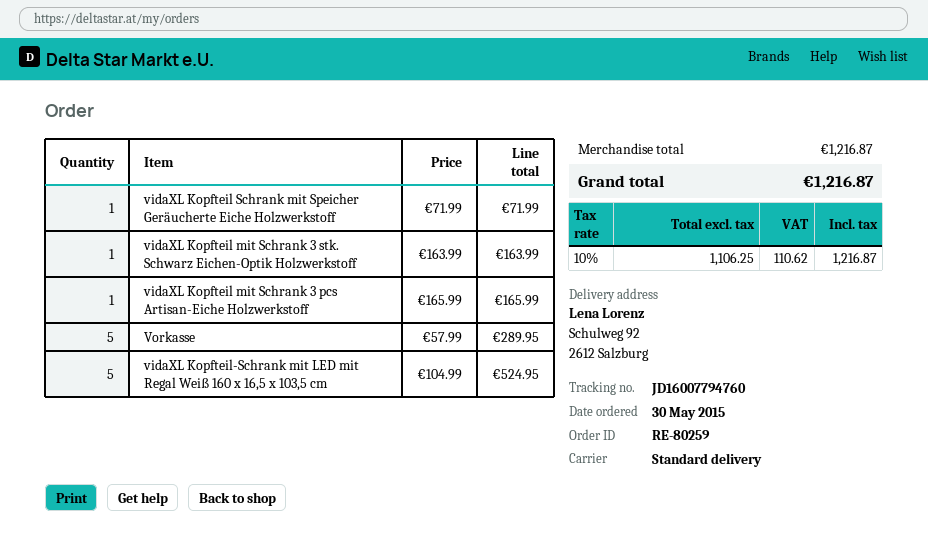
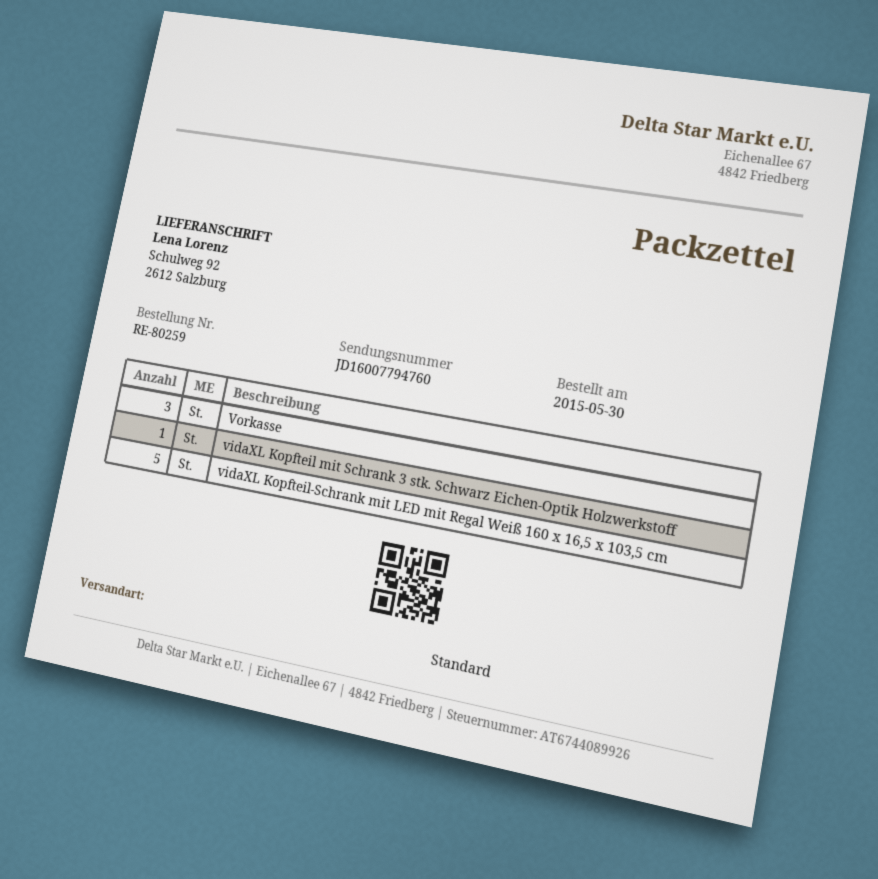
vidaXL Kopfteil Schrank mit Speicher Geräucherte Eiche Holzwerkstoff: 1 -> none
vidaXL Kopfteil mit Schrank 3 pcs Artisan-Eiche Holzwerkstoff: 1 -> none
Vorkasse: 5 -> 3

